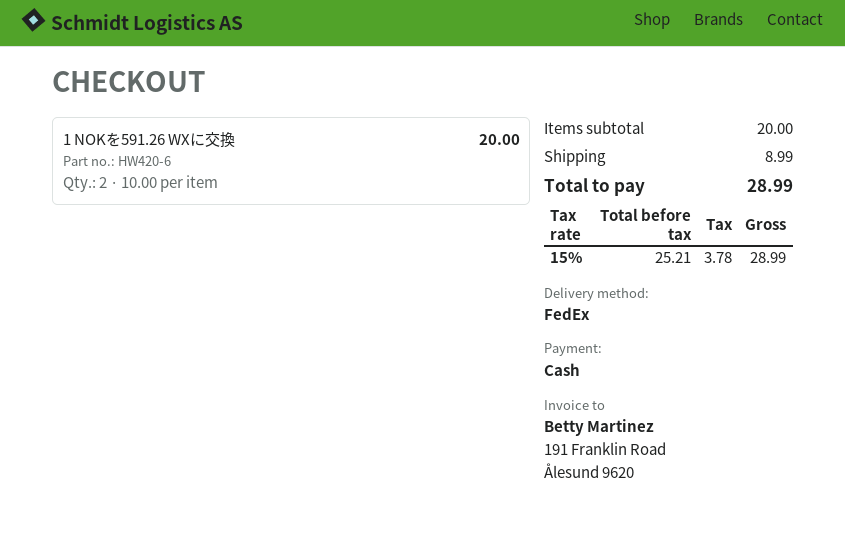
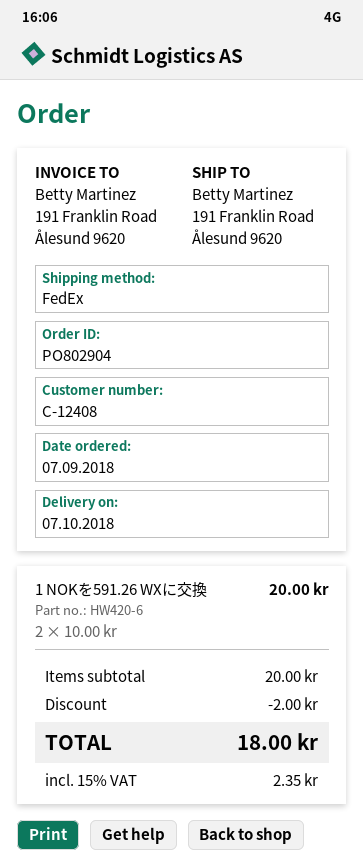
discount: none -> 2.00
shipping: 8.99 -> none
tax: 15% = 3.78 -> 15% = 2.35
total: 28.99 -> 18.00

